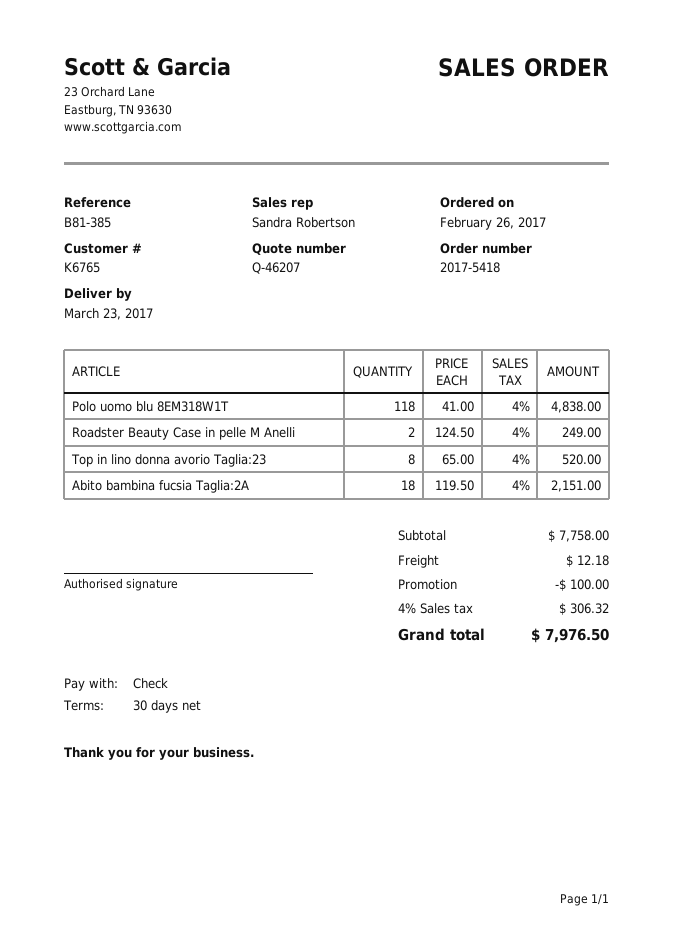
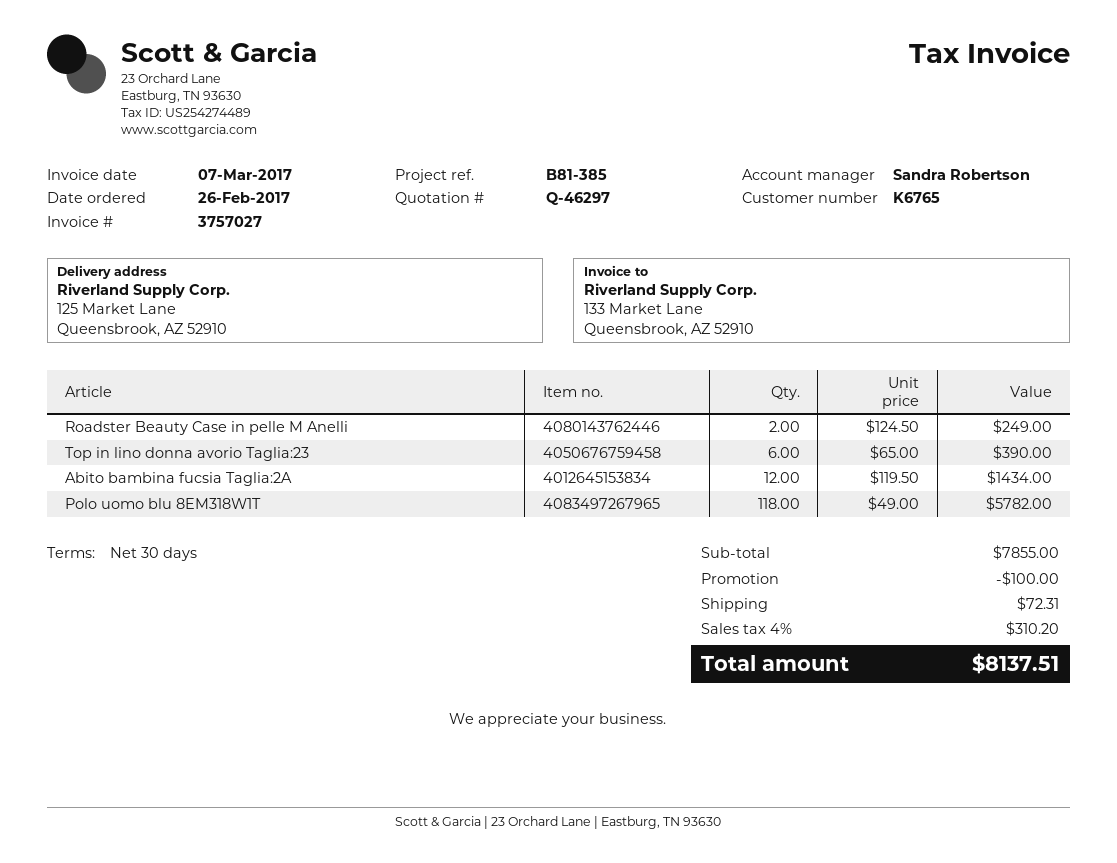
quote number: Q-46207 -> Q-46297
Polo uomo blu 8EM318W1T: 118 x 41.00 = 4838.00 -> 118 x 49.00 = 5782.00
Top in lino donna avorio Taglia:23: 8 x 65.00 = 520.00 -> 6 x 65.00 = 390.00
Abito bambina fucsia Taglia:2A: 18 x 119.50 = 2151.00 -> 12 x 119.50 = 1434.00
subtotal: 7758.00 -> 7855.00
shipping: 12.18 -> 72.31
tax: 4% = 306.32 -> 4% = 310.20
total: 7976.50 -> 8137.51

